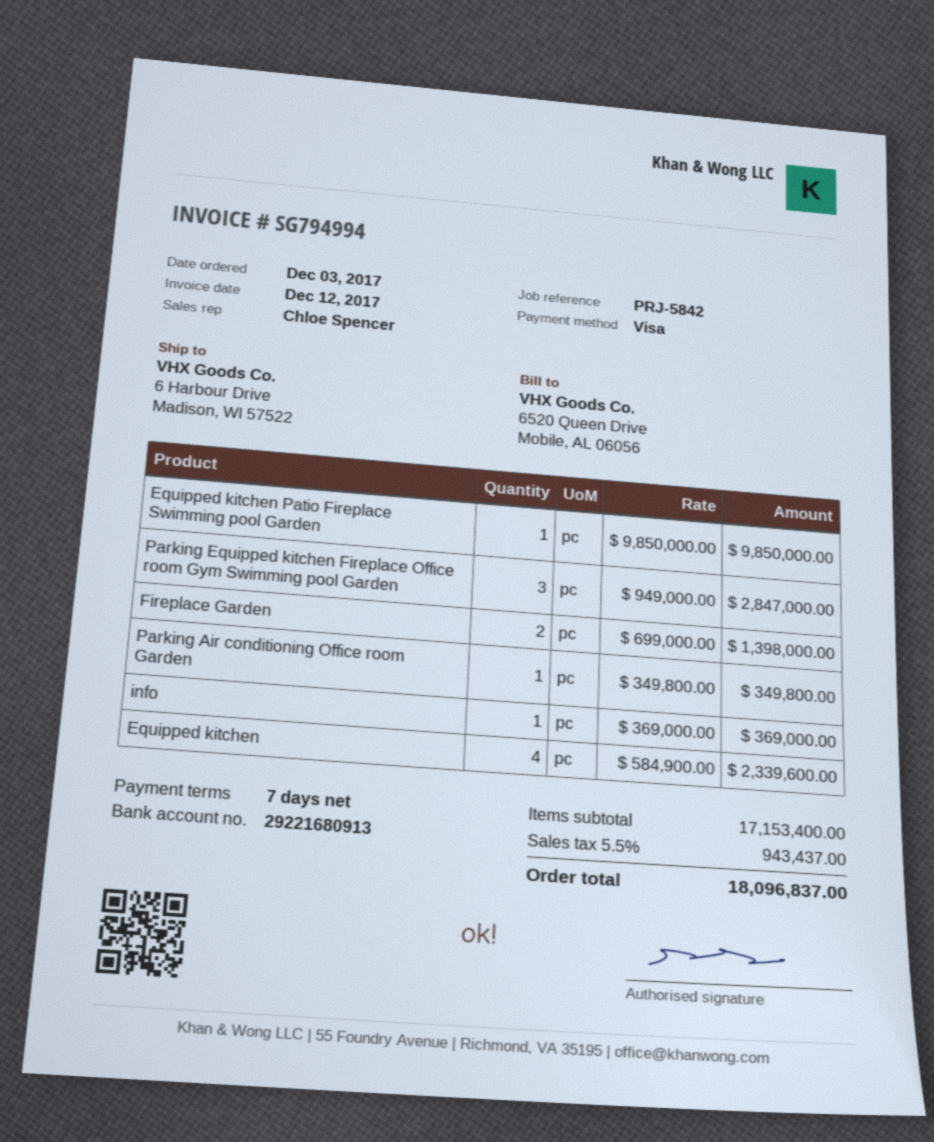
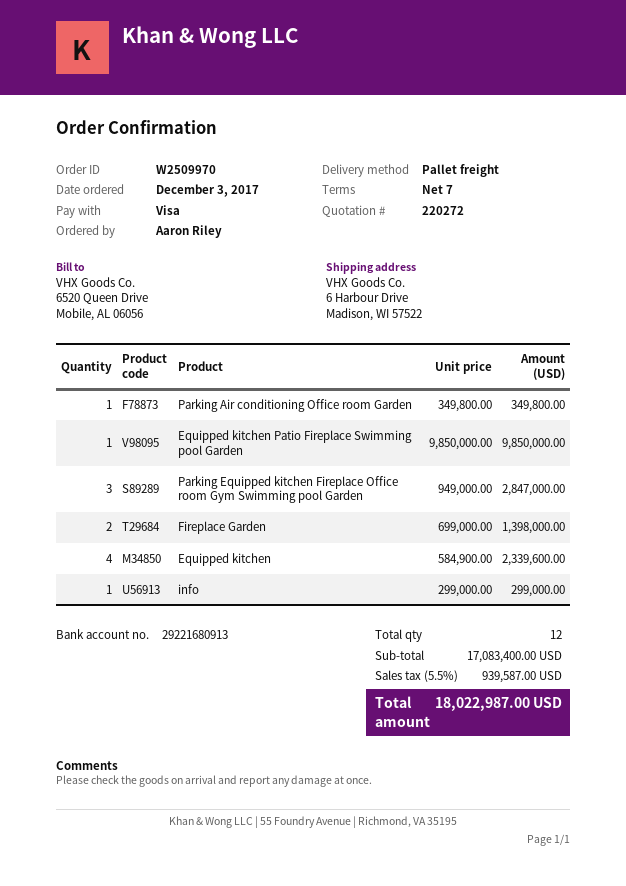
info: 1 x 369000.00 = 369000.00 -> 1 x 299000.00 = 299000.00
subtotal: 17153400.00 -> 17083400.00
tax: 5.5% = 943437.00 -> 5.5% = 939587.00
total: 18096837.00 -> 18022987.00

